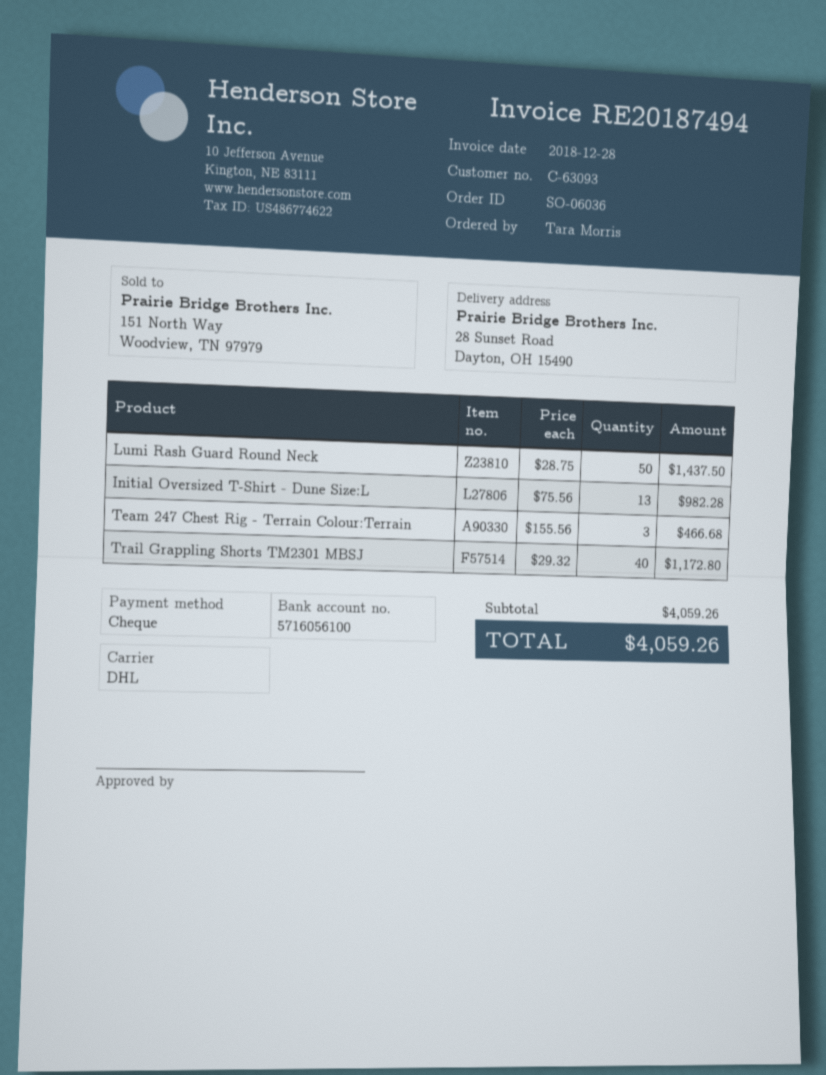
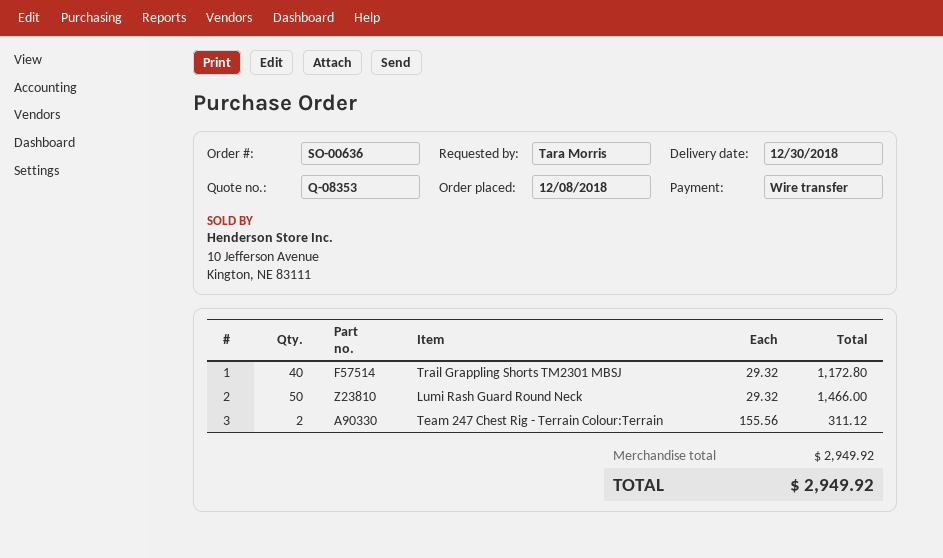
order number: SO-06036 -> SO-00636
payment method: cheque -> bank transfer
Lumi Rash Guard Round Neck: 50 x 28.75 = 1437.50 -> 50 x 29.32 = 1466.00
Initial Oversized T-Shirt - Dune Size:L: 13 x 75.56 = 982.28 -> none
Team 247 Chest Rig - Terrain Colour:Terrain: 3 x 155.56 = 466.68 -> 2 x 155.56 = 311.12
subtotal: 4059.26 -> 2949.92
total: 4059.26 -> 2949.92

